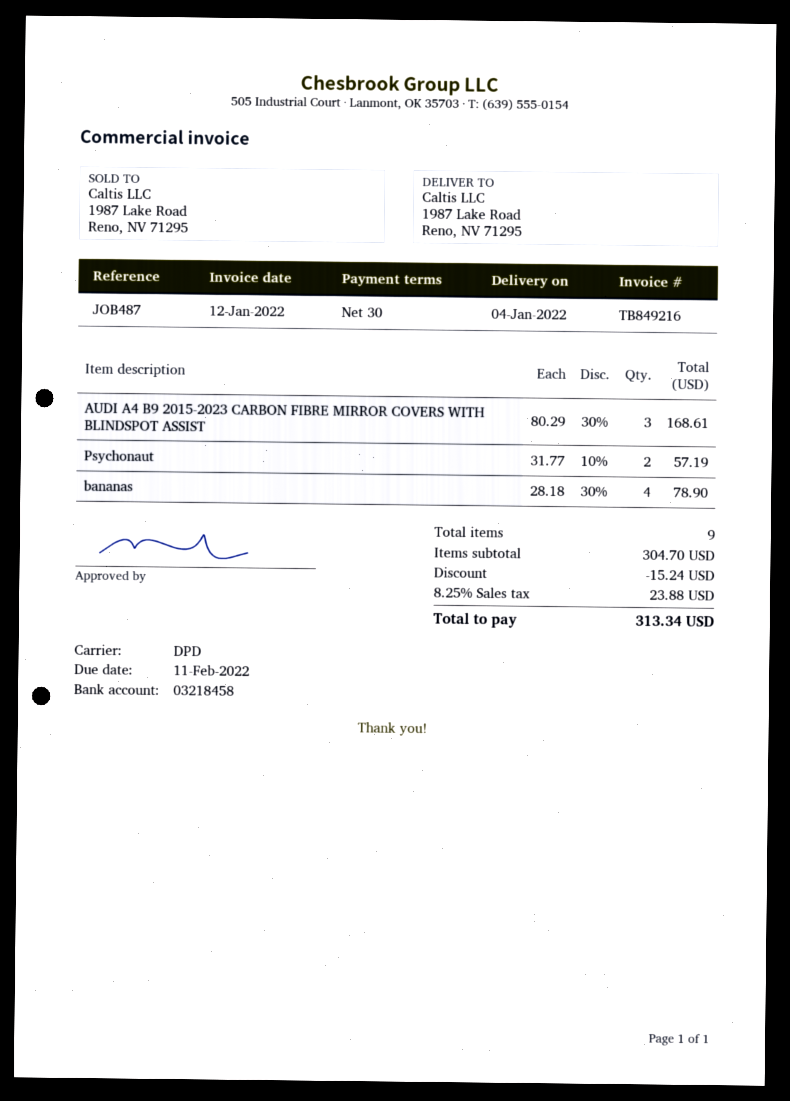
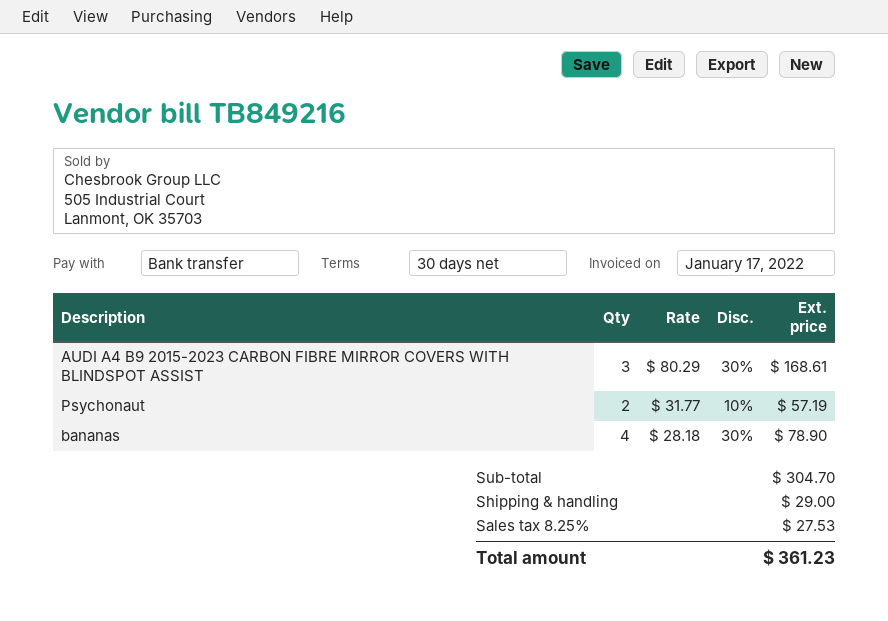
invoice date: 2022-01-12 -> 2022-01-17
discount: 15.24 -> none
shipping: none -> 29.00
tax: 8.25% = 23.88 -> 8.25% = 27.53
total: 313.34 -> 361.23

